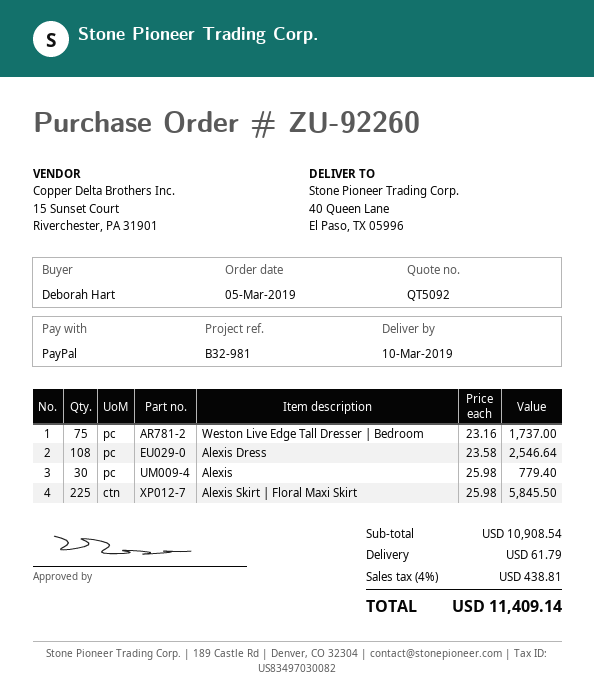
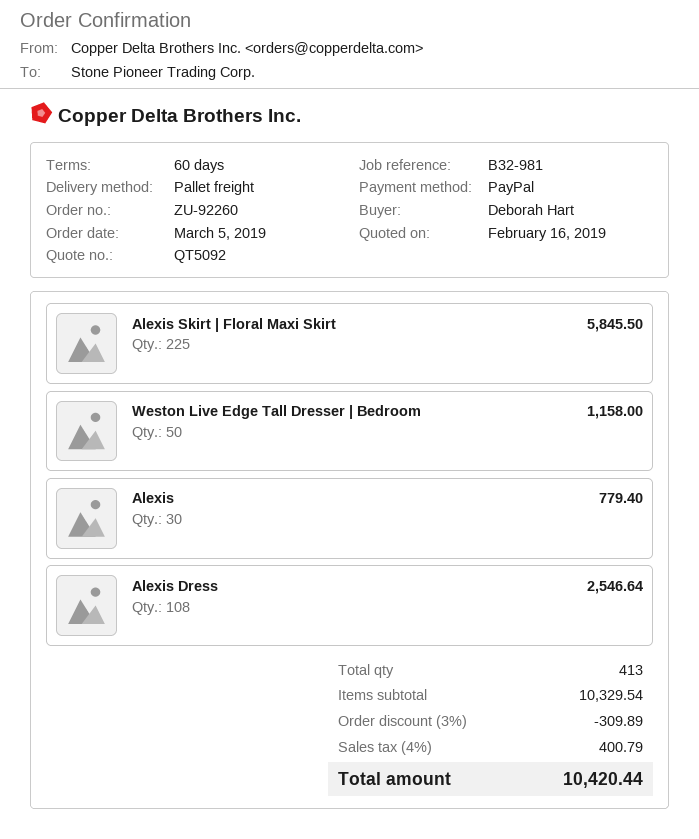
Weston Live Edge Tall Dresser | Bedroom: 75 for 1737.00 -> 50 for 1158.00
subtotal: 10908.54 -> 10329.54
discount: none -> 3% = 309.89
shipping: 61.79 -> none
tax: 4% = 438.81 -> 4% = 400.79
total: 11409.14 -> 10420.44

